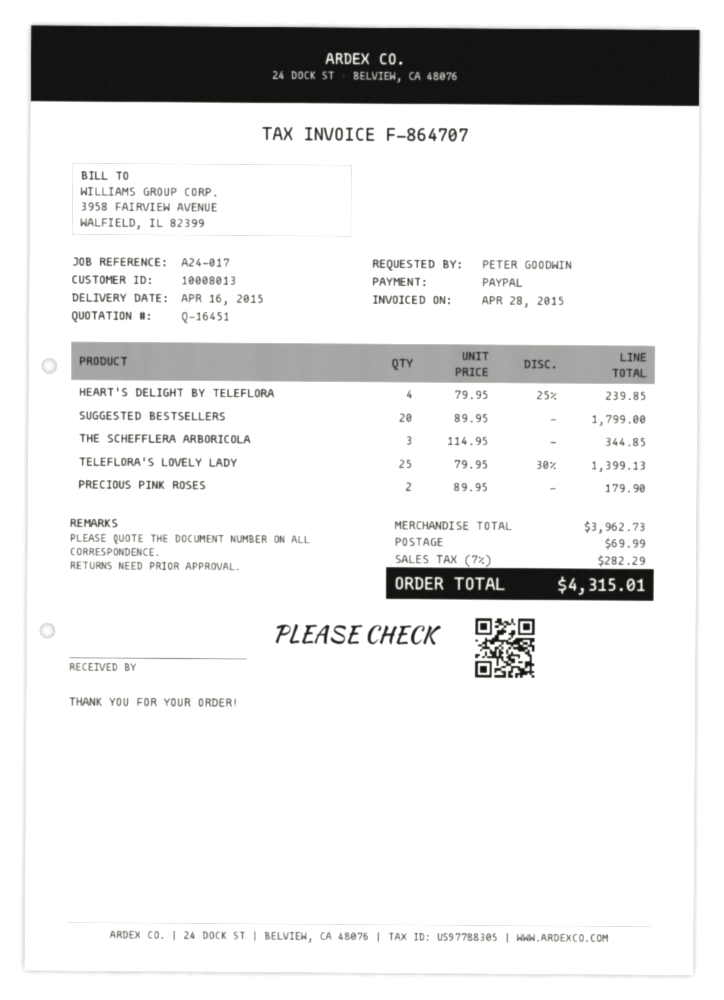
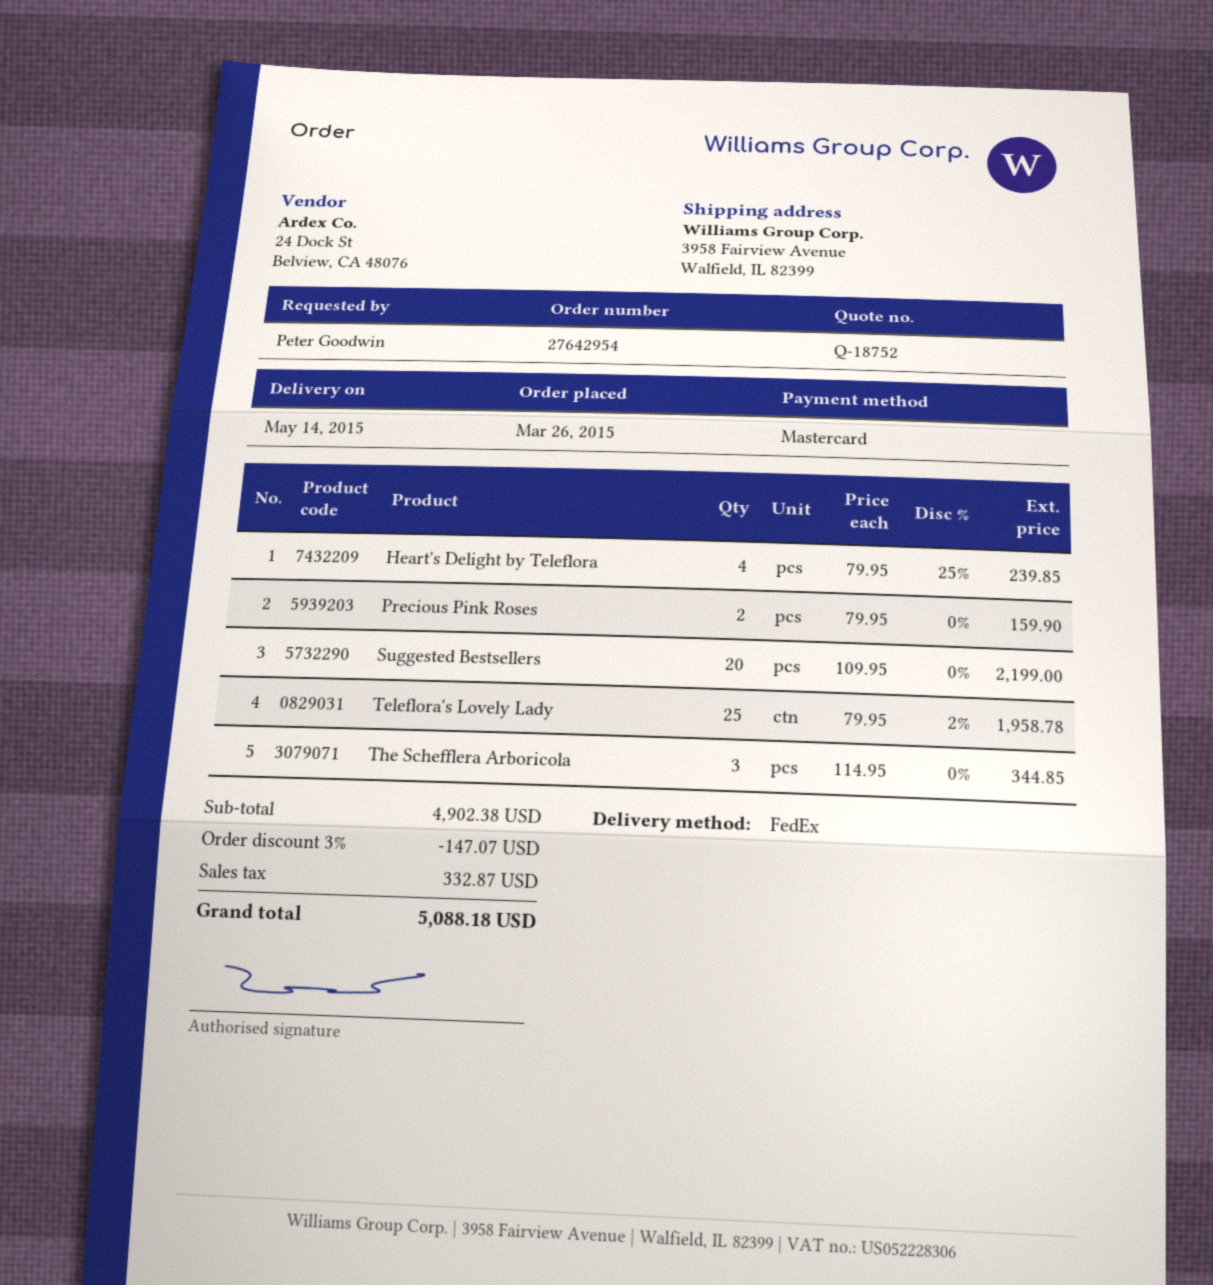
quote number: Q-16451 -> Q-18752
delivery date: 2015-04-16 -> 2015-05-14
payment method: PayPal -> Mastercard
SUGGESTED BESTSELLERS: 20 x 89.95 = 1799.00 -> 20 x 109.95 = 2199.00
TELEFLORA'S LOVELY LADY: 25 x 79.95 - 30% = 1399.13 -> 25 x 79.95 - 2% = 1958.78
PRECIOUS PINK ROSES: 2 x 89.95 = 179.90 -> 2 x 79.95 = 159.90
subtotal: 3962.73 -> 4902.38
discount: none -> 3% = 147.07
shipping: 69.99 -> none
tax: 282.29 -> 332.87
total: 4315.01 -> 5088.18

